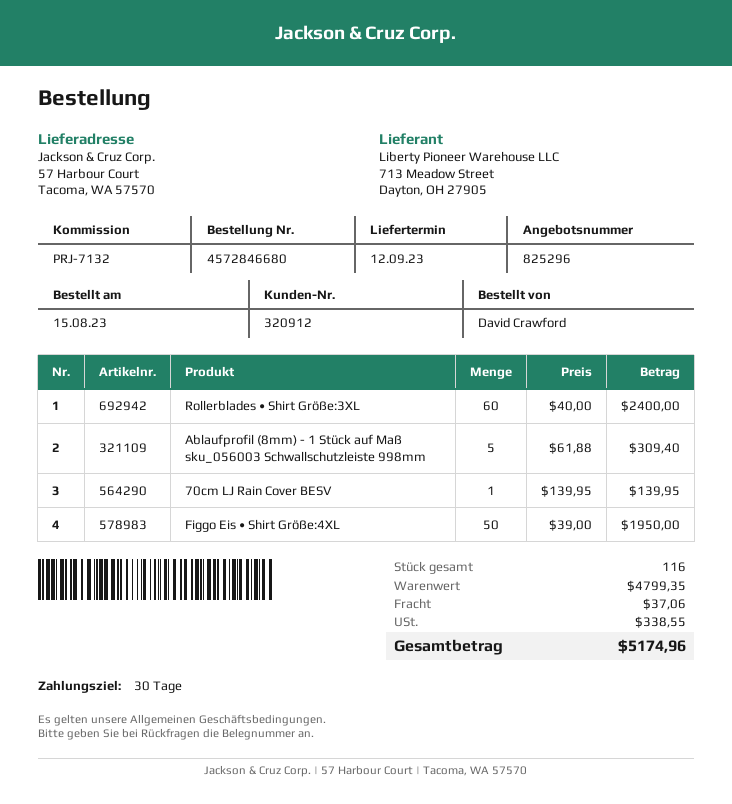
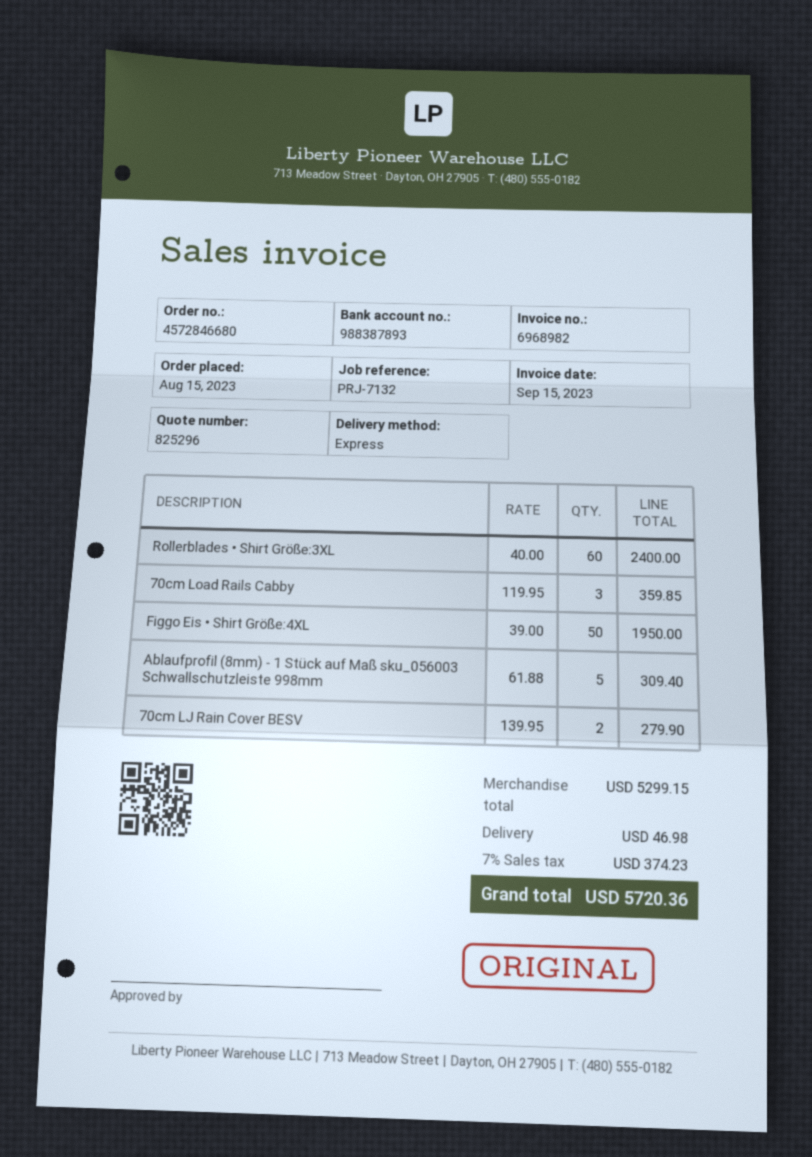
70cm LJ Rain Cover BESV: 1 x 139.95 = 139.95 -> 2 x 139.95 = 279.90
70cm Load Rails Cabby: none -> 3 x 119.95 = 359.85
subtotal: 4799.35 -> 5299.15
shipping: 37.06 -> 46.98
tax: 338.55 -> 374.23
total: 5174.96 -> 5720.36

